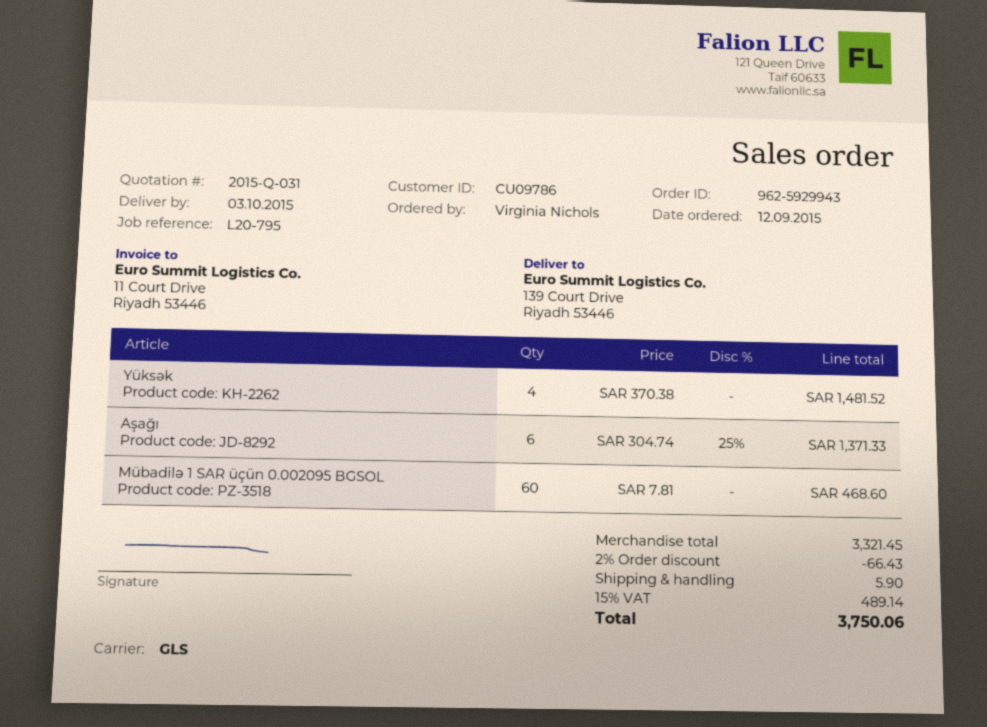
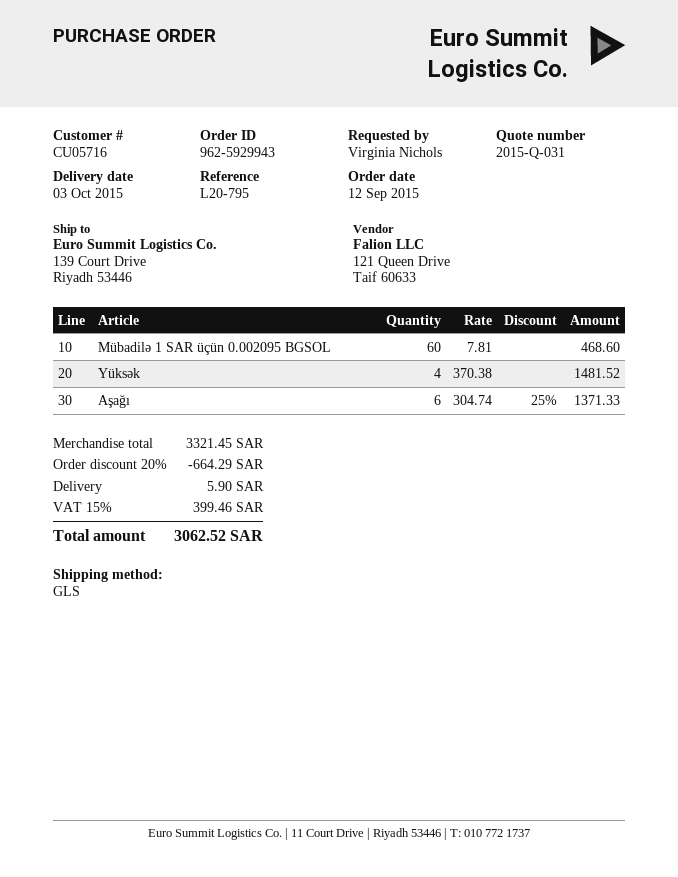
customer number: CU09786 -> CU05716
discount: 2% = 66.43 -> 20% = 664.29
tax: 15% = 489.14 -> 15% = 399.46
total: 3750.06 -> 3062.52

